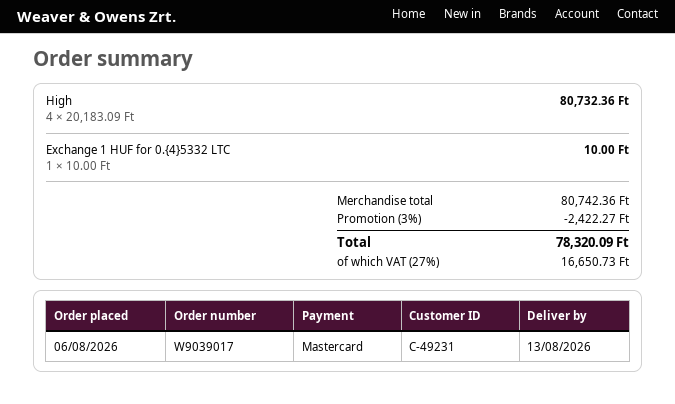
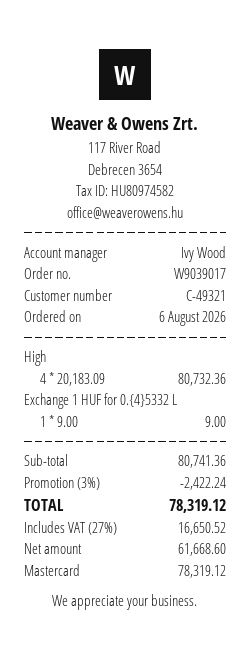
customer number: C-49231 -> C-49321
Exchange 1 HUF for 0.{4}5332 LTC: 1 x 10.00 = 10.00 -> 1 x 9.00 = 9.00
subtotal: 80742.36 -> 80741.36
discount: 3% = 2422.27 -> 3% = 2422.24
tax: 27% = 16650.73 -> 27% = 16650.52
total: 78320.09 -> 78319.12

